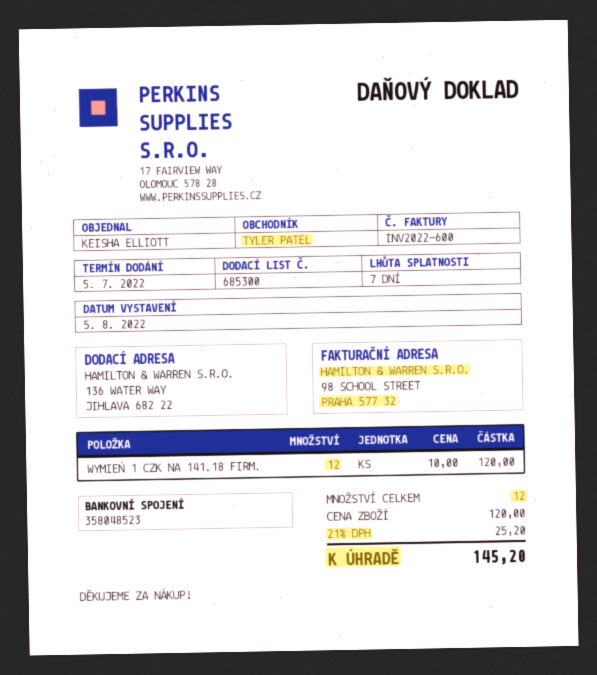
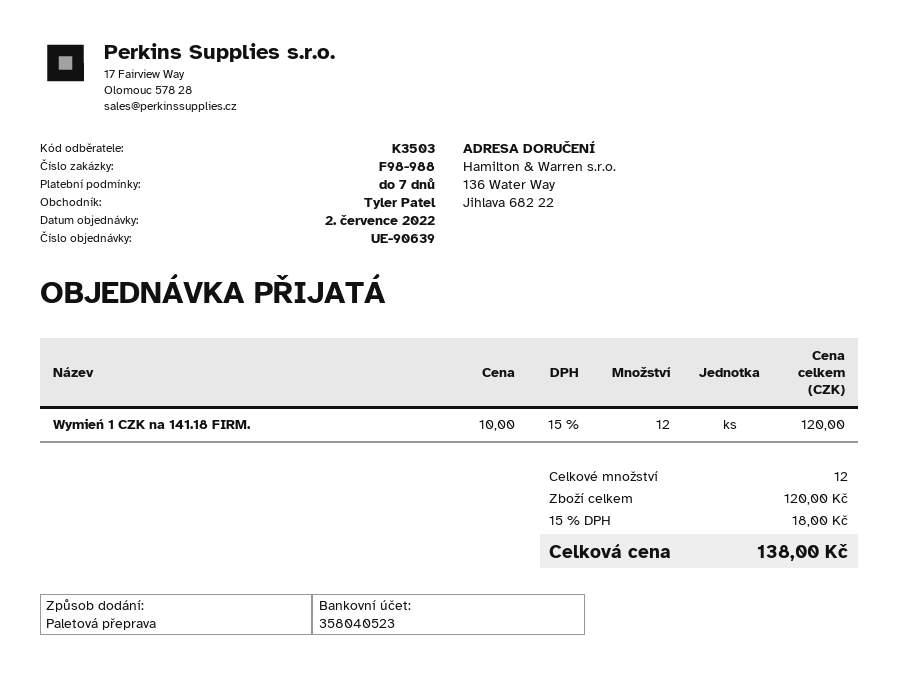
bank account: 358048523 -> 358040523
tax: 21% = 25.20 -> 15% = 18.00
total: 145.20 -> 138.00

